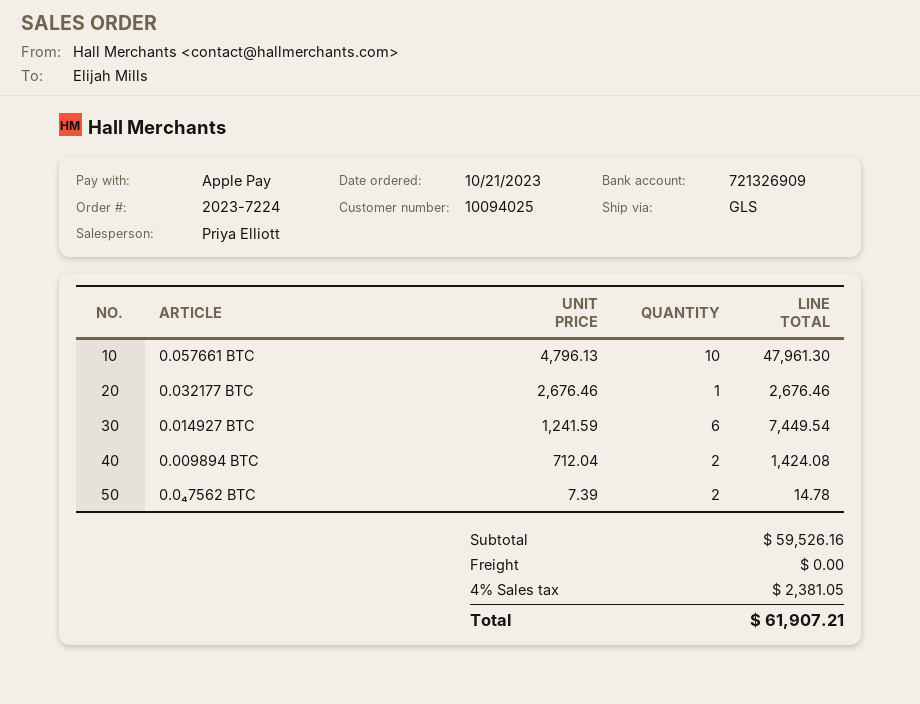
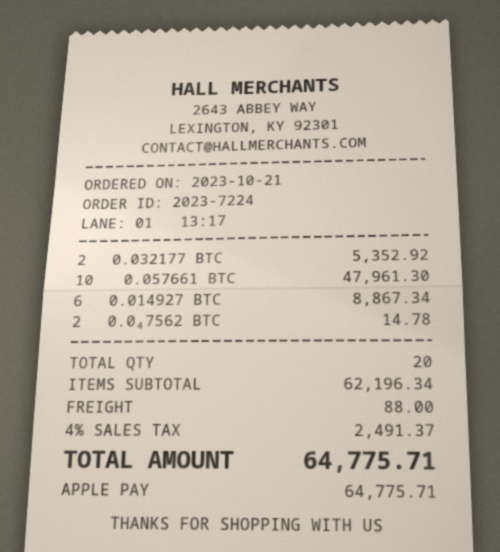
0.032177 BTC: 1 for 2676.46 -> 2 for 5352.92
0.014927 BTC: 6 for 7449.54 -> 6 for 8867.34
0.009894 BTC: 2 for 1424.08 -> none
subtotal: 59526.16 -> 62196.34
shipping: 0.00 -> 88.00
tax: 4% = 2381.05 -> 4% = 2491.37
total: 61907.21 -> 64775.71

